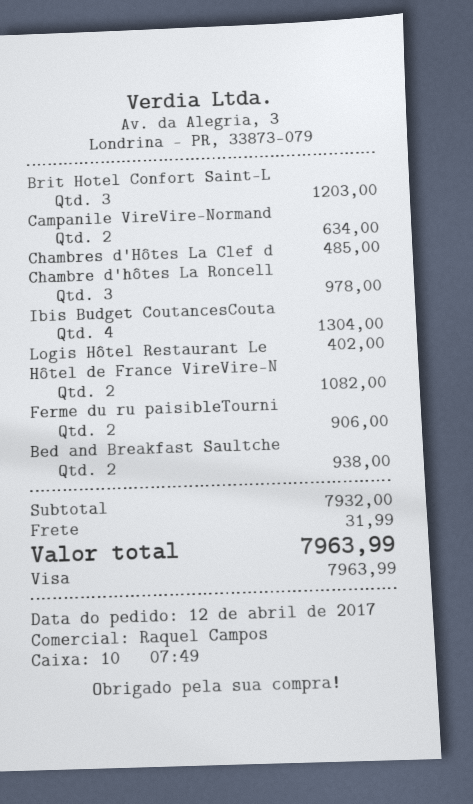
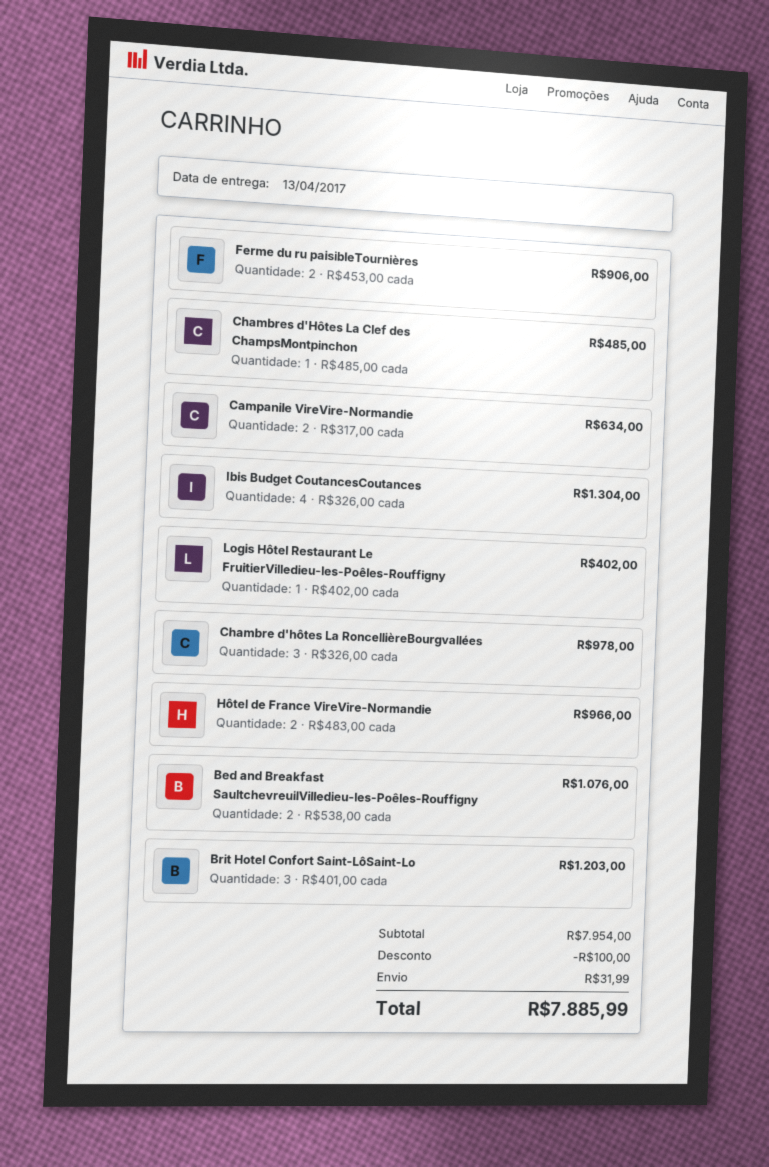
Hôtel de France VireVire-N: 2 for 1082.00 -> 2 for 966.00
Bed and Breakfast Saultche: 2 for 938.00 -> 2 for 1076.00
subtotal: 7932.00 -> 7954.00
discount: none -> 100.00
total: 7963.99 -> 7885.99

